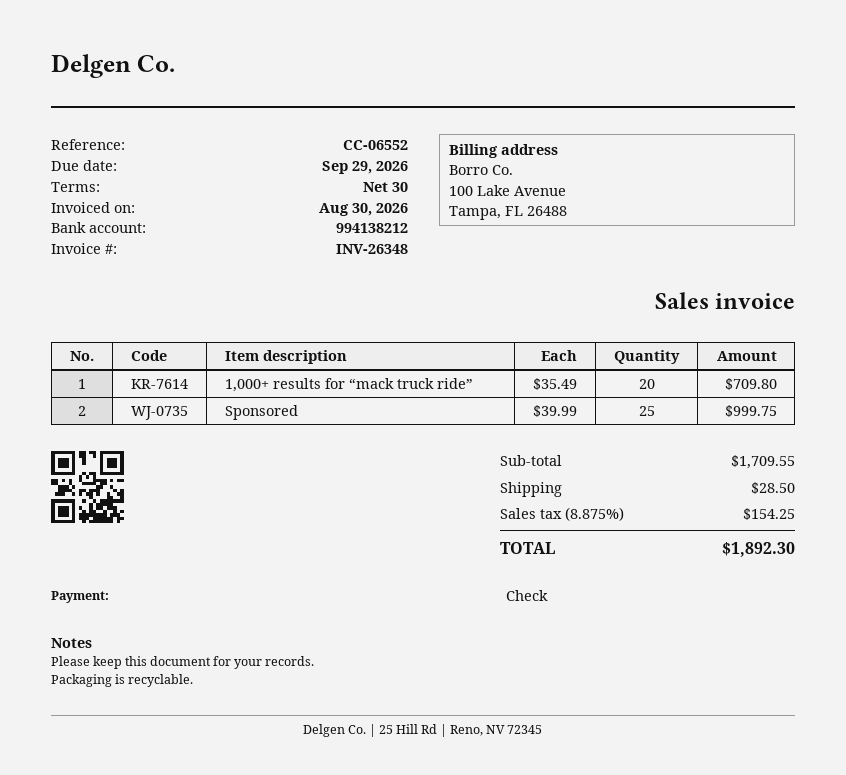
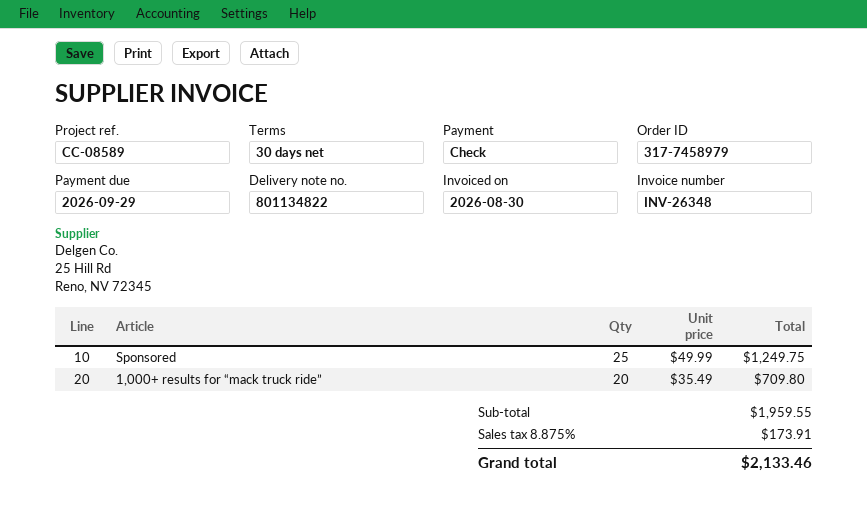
reference: CC-06552 -> CC-08589
Sponsored: 25 x 39.99 = 999.75 -> 25 x 49.99 = 1249.75
subtotal: 1709.55 -> 1959.55
shipping: 28.50 -> none
tax: 8.875% = 154.25 -> 8.875% = 173.91
total: 1892.30 -> 2133.46

